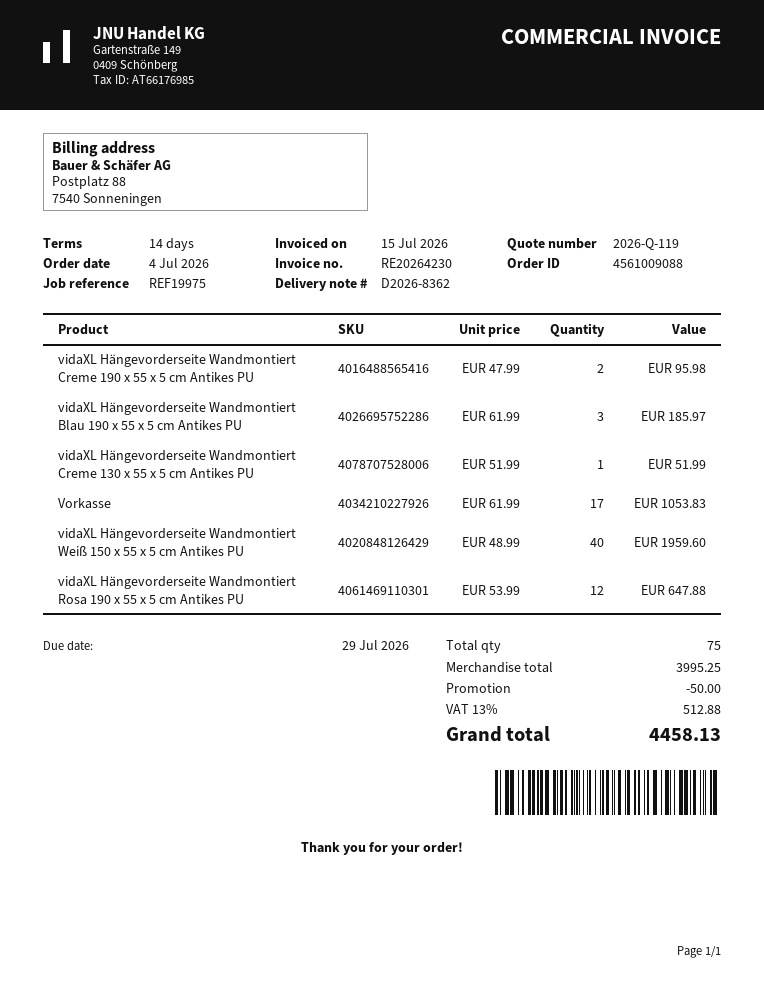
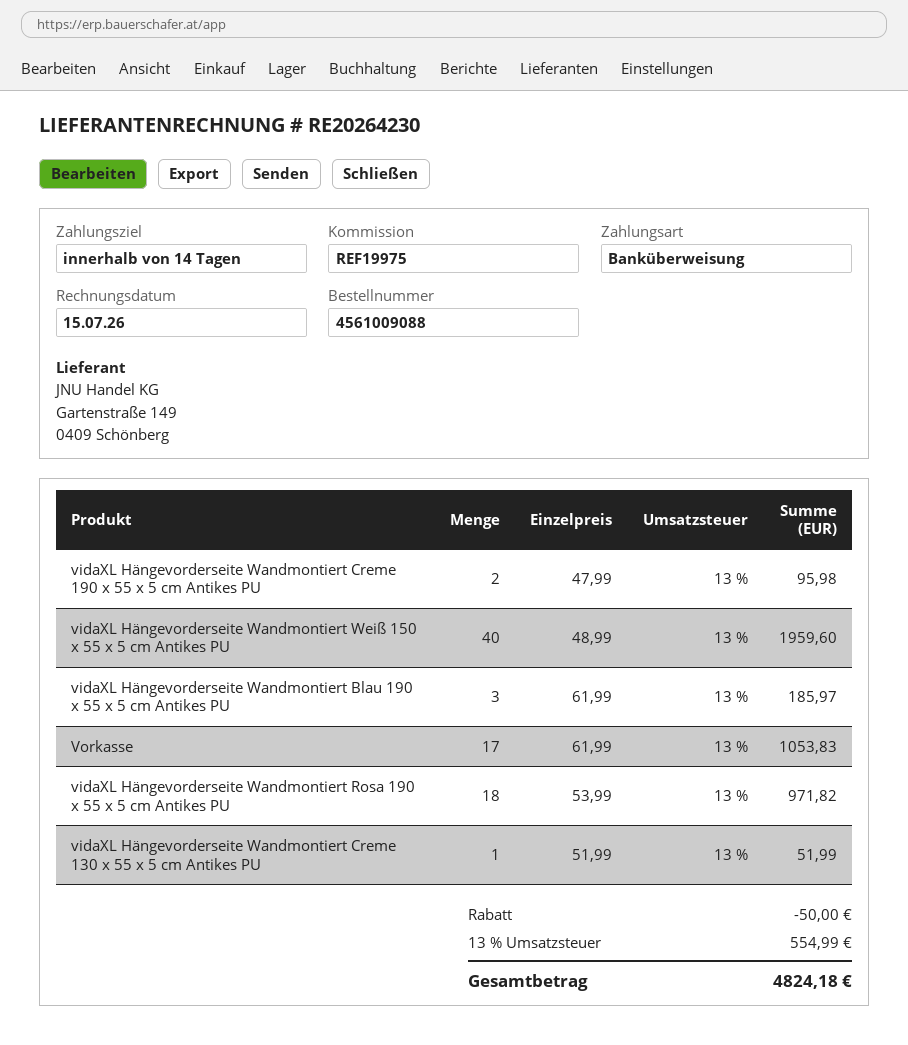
vidaXL Hängevorderseite Wandmontiert Rosa 190 x 55 x 5 cm Antikes PU: 12 x 53.99 = 647.88 -> 18 x 53.99 = 971.82
tax: 13% = 512.88 -> 13% = 554.99
total: 4458.13 -> 4824.18

